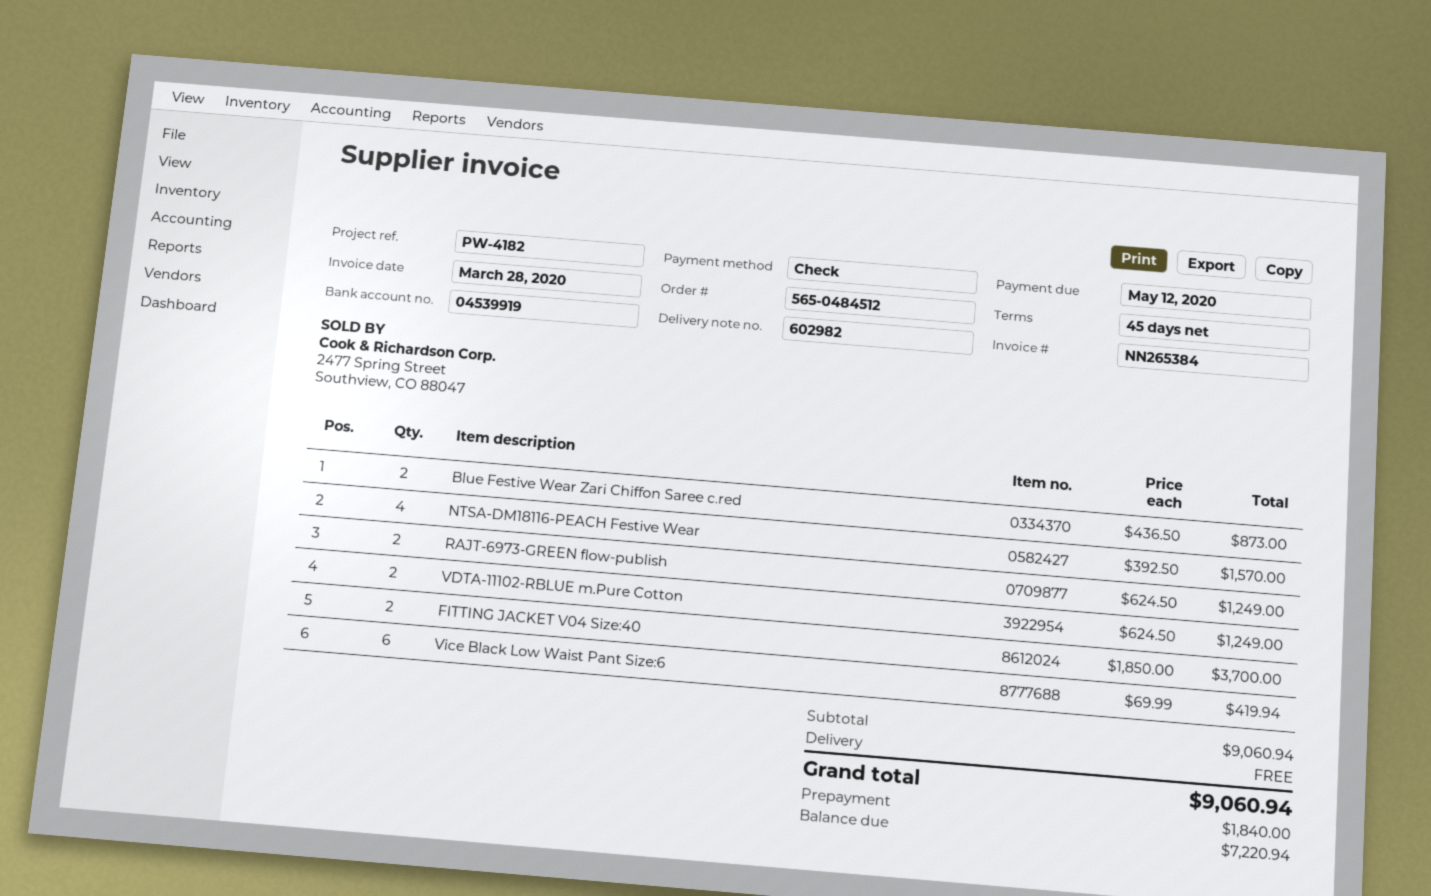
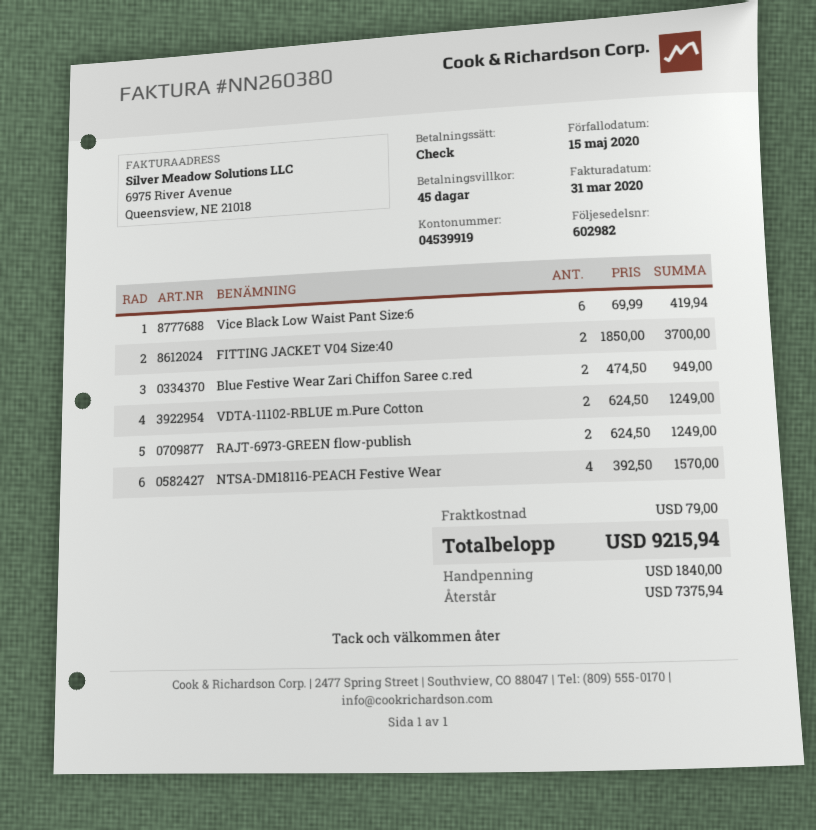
invoice number: NN265384 -> NN260380
invoice date: 2020-03-28 -> 2020-03-31
due date: 2020-05-12 -> 2020-05-15
Blue Festive Wear Zari Chiffon Saree c.red: 2 x 436.50 = 873.00 -> 2 x 474.50 = 949.00
shipping: 0.00 -> 79.00
total: 9060.94 -> 9215.94
balance: 7220.94 -> 7375.94

